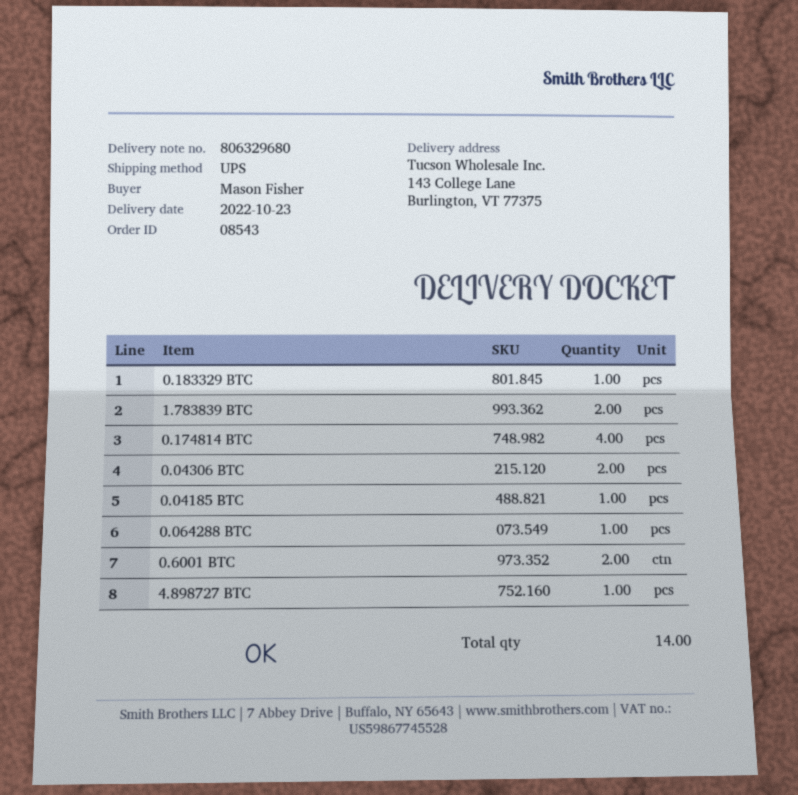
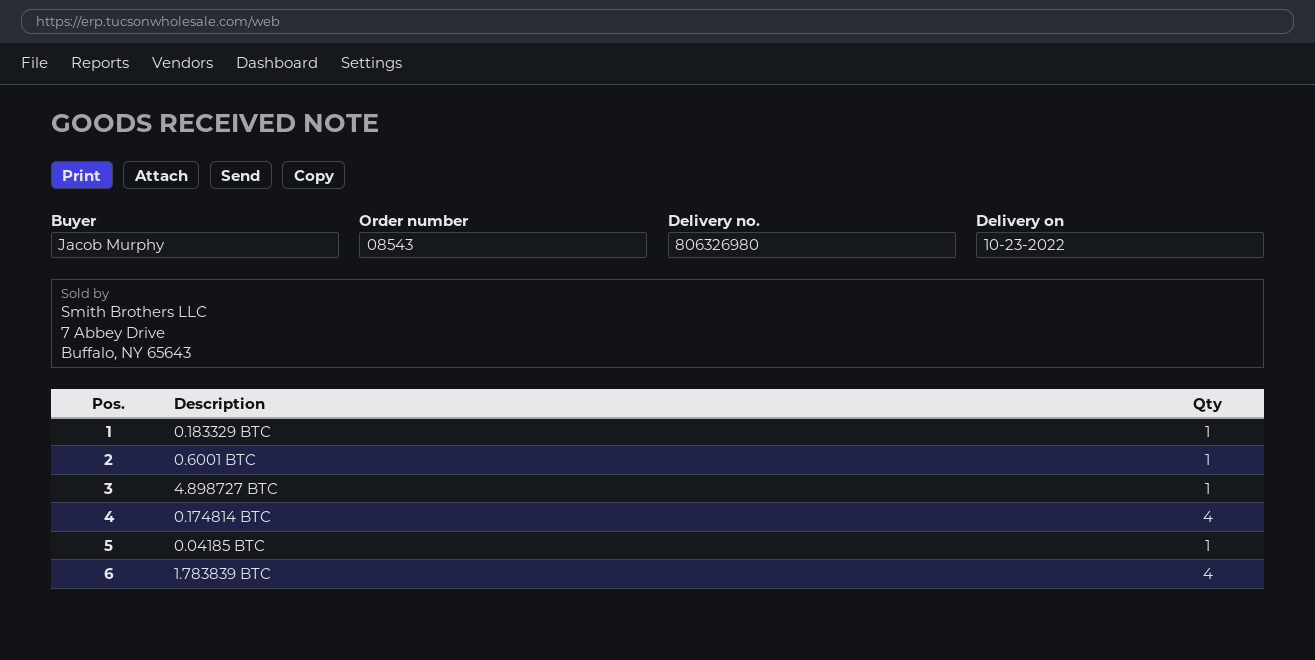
delivery note number: 806329680 -> 806326980
ordered by: Mason Fisher -> Jacob Murphy
1.783839 BTC: 2 -> 4
0.04306 BTC: 2 -> none
0.064288 BTC: 1 -> none
0.6001 BTC: 2 -> 1

